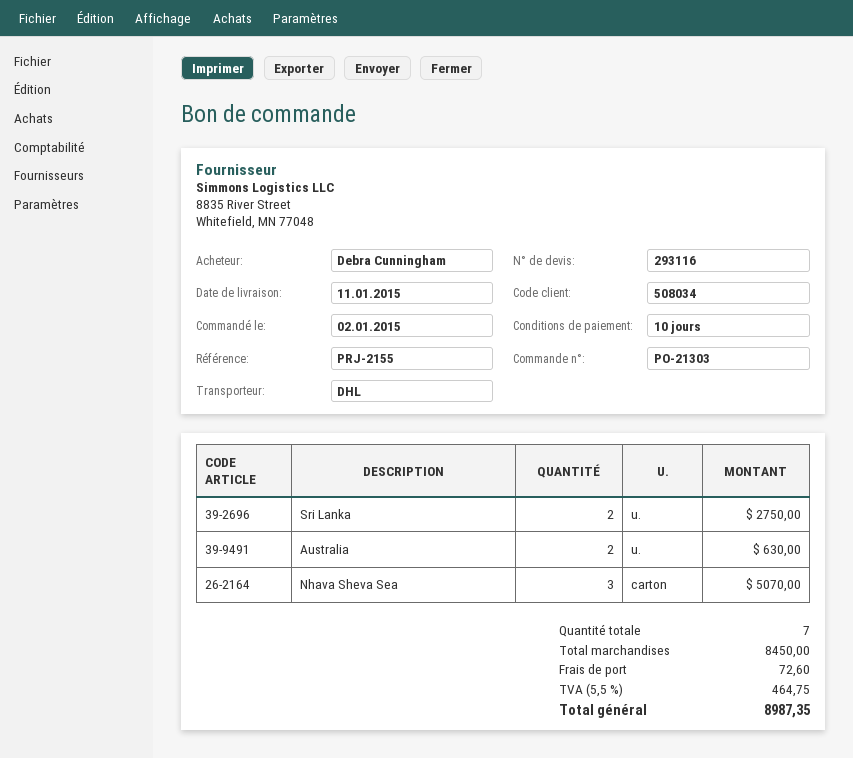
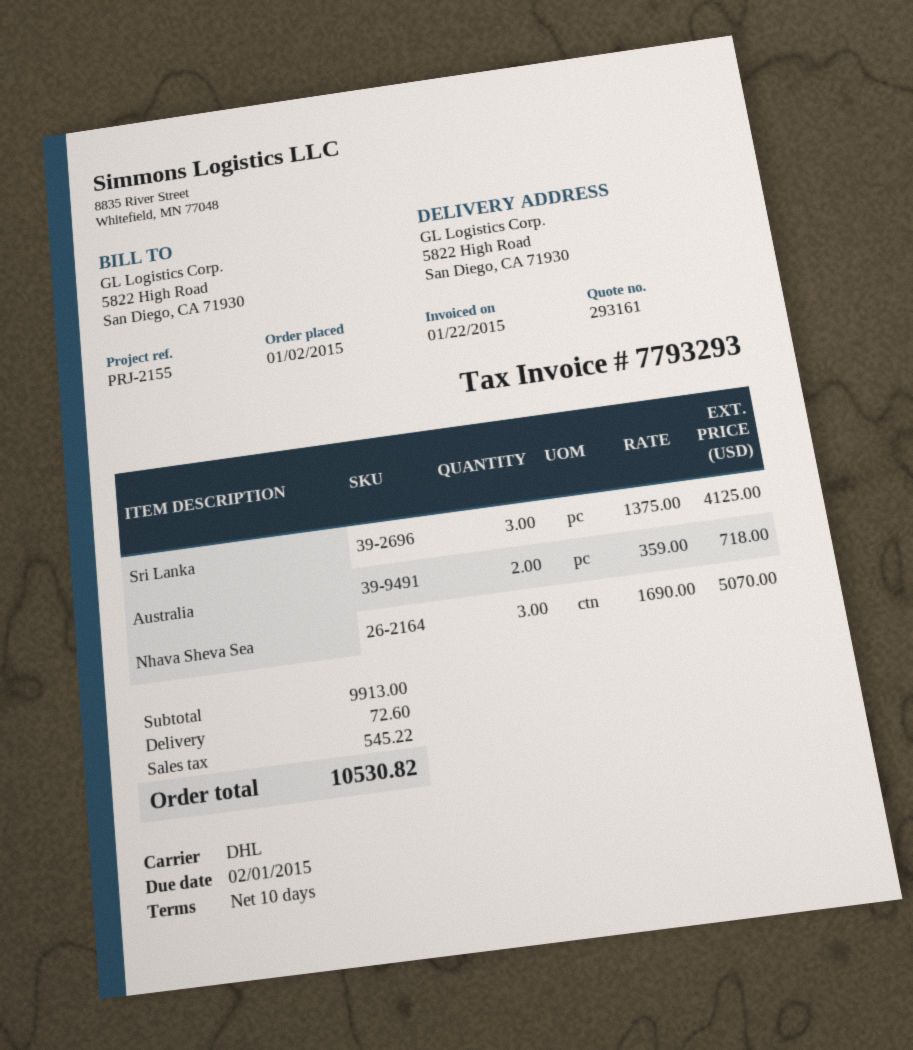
quote number: 293116 -> 293161
Sri Lanka: 2 for 2750.00 -> 3 for 4125.00
Australia: 2 for 630.00 -> 2 for 718.00
subtotal: 8450.00 -> 9913.00
tax: 464.75 -> 545.22
total: 8987.35 -> 10530.82

